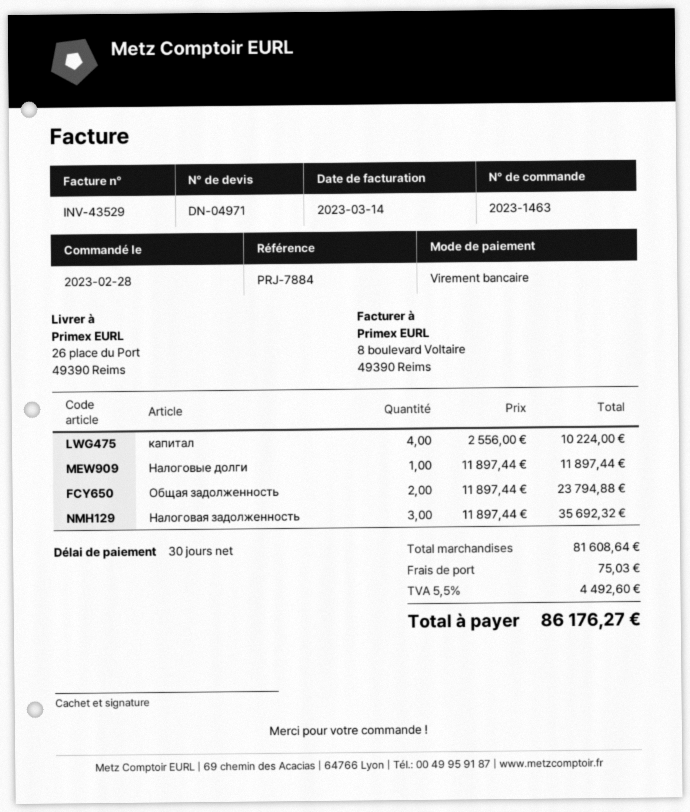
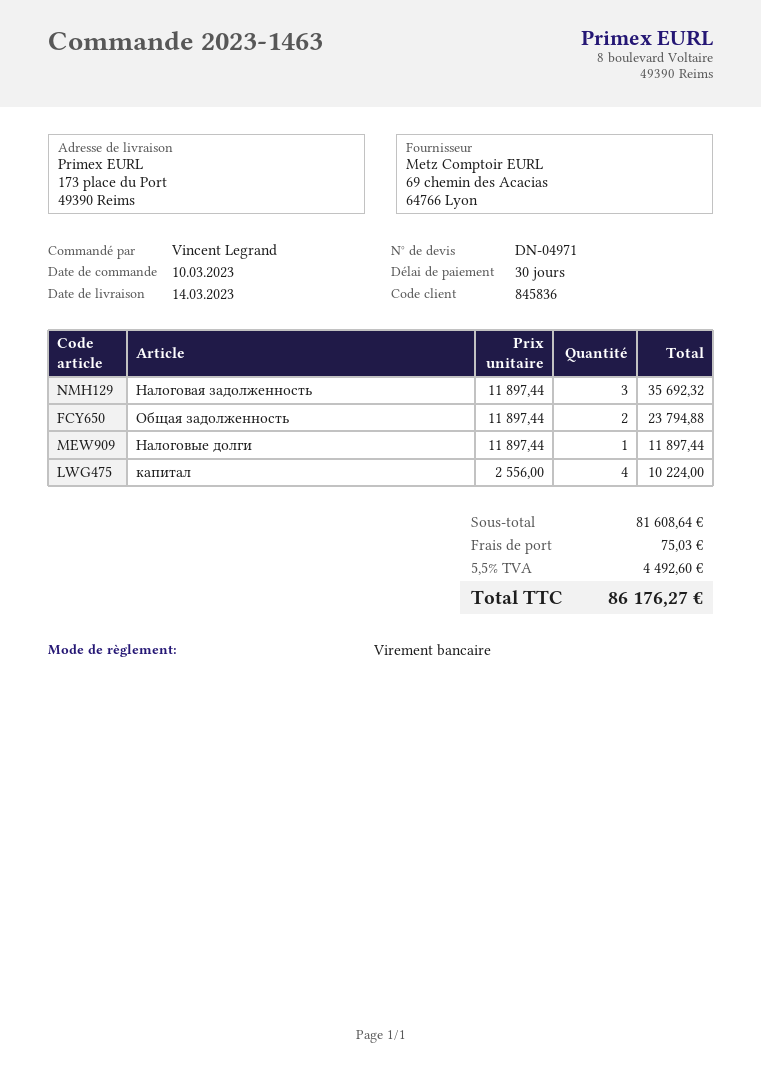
order date: 2023-02-28 -> 2023-03-10
ship to: 26 place du Port, 49390 Reims -> 173 place du Port, 49390 Reims

